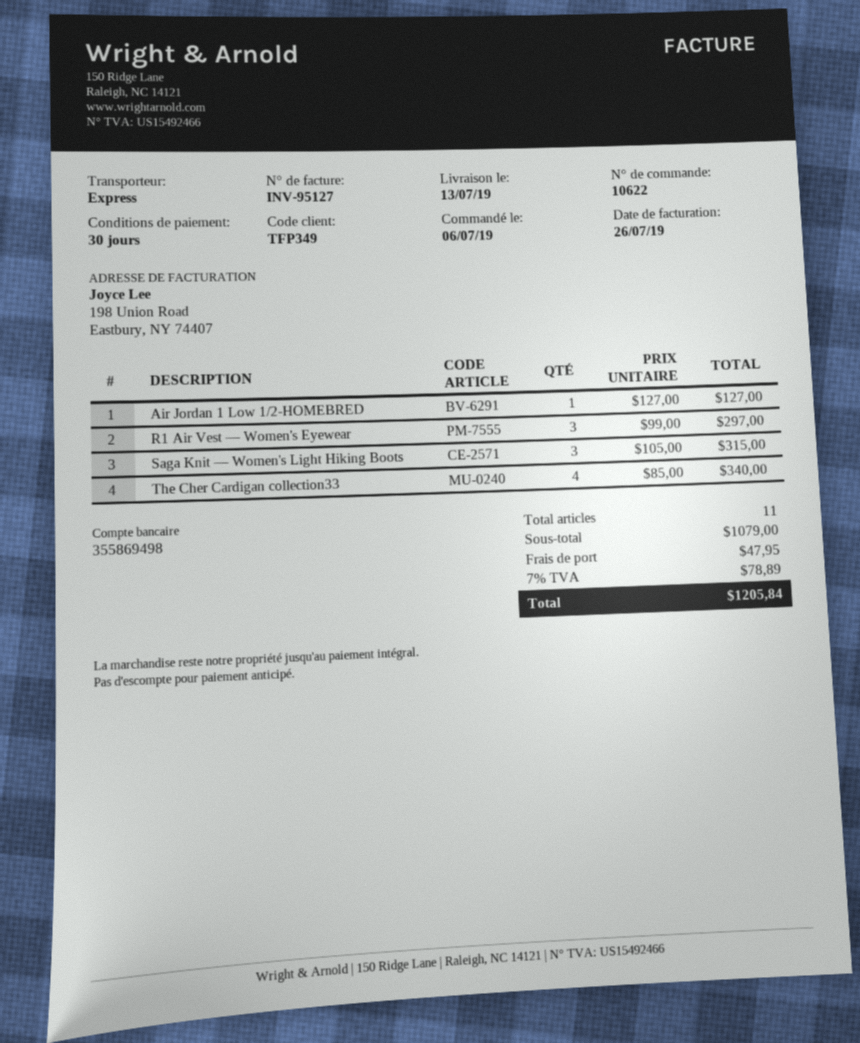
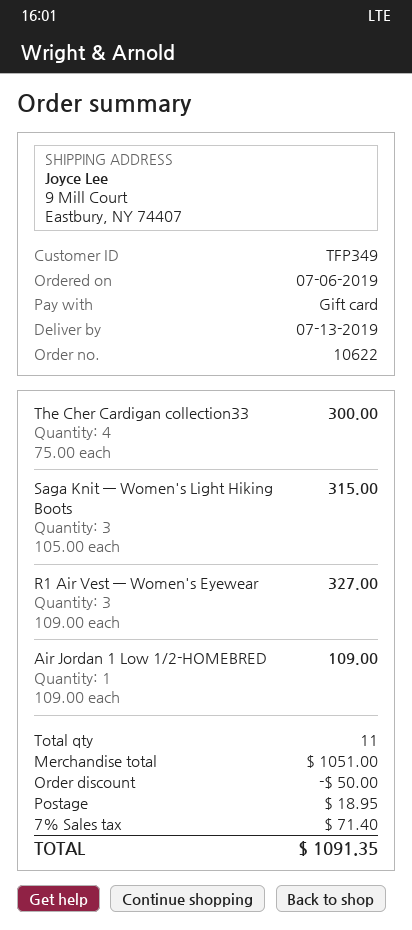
Air Jordan 1 Low 1/2-HOMEBRED: 1 x 127.00 = 127.00 -> 1 x 109.00 = 109.00
R1 Air Vest — Women's Eyewear: 3 x 99.00 = 297.00 -> 3 x 109.00 = 327.00
The Cher Cardigan collection33: 4 x 85.00 = 340.00 -> 4 x 75.00 = 300.00
subtotal: 1079.00 -> 1051.00
discount: none -> 50.00
shipping: 47.95 -> 18.95
tax: 7% = 78.89 -> 7% = 71.40
total: 1205.84 -> 1091.35

